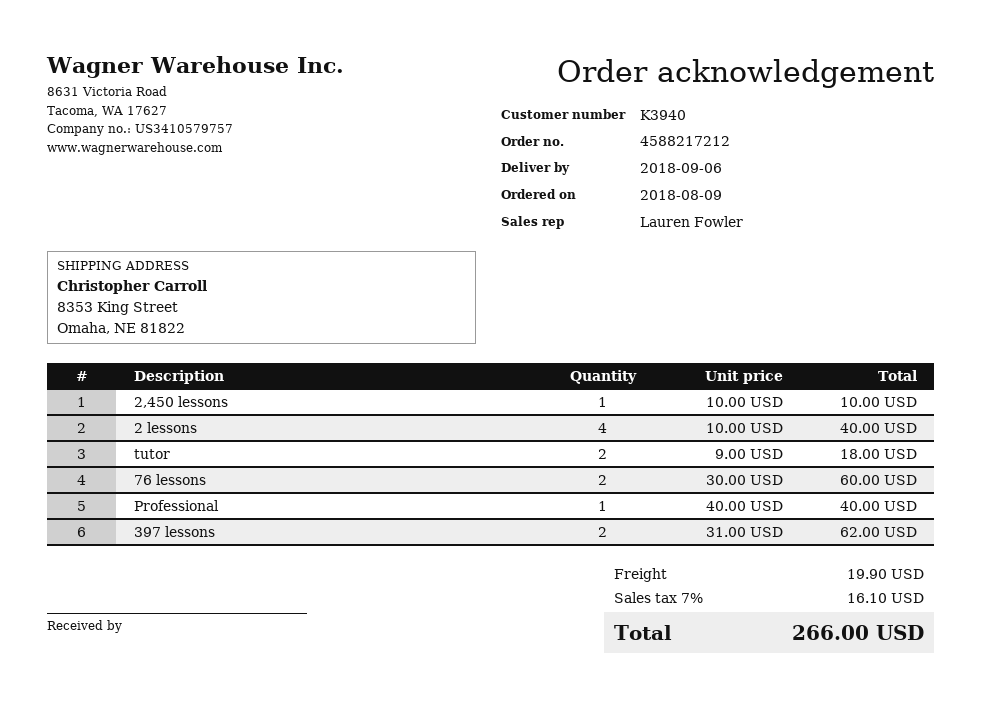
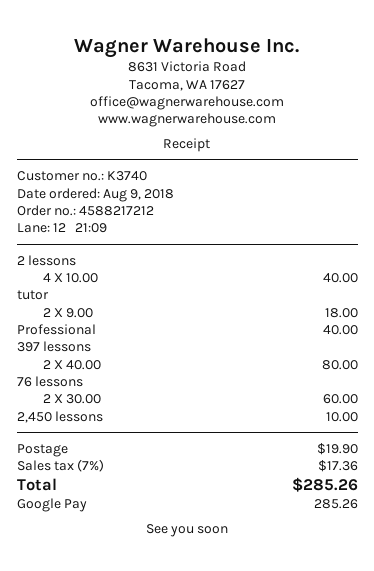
customer number: K3940 -> K3740
397 lessons: 2 x 31.00 = 62.00 -> 2 x 40.00 = 80.00
tax: 7% = 16.10 -> 7% = 17.36
total: 266.00 -> 285.26

